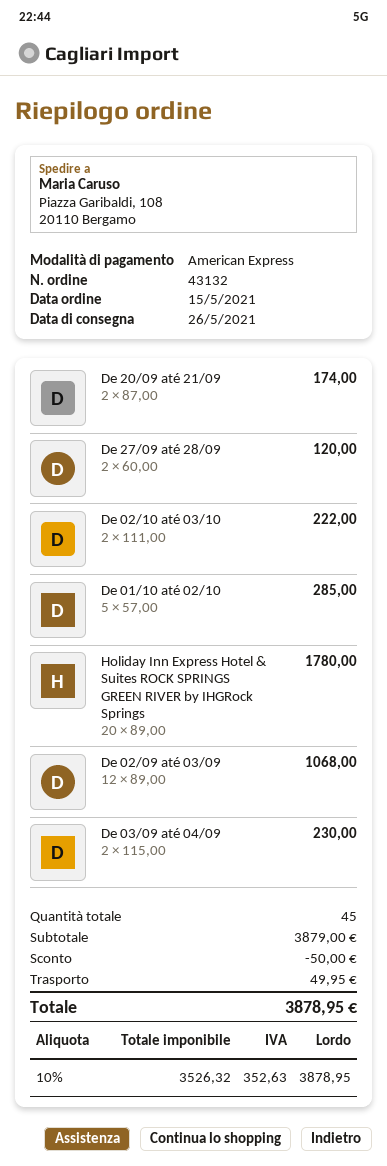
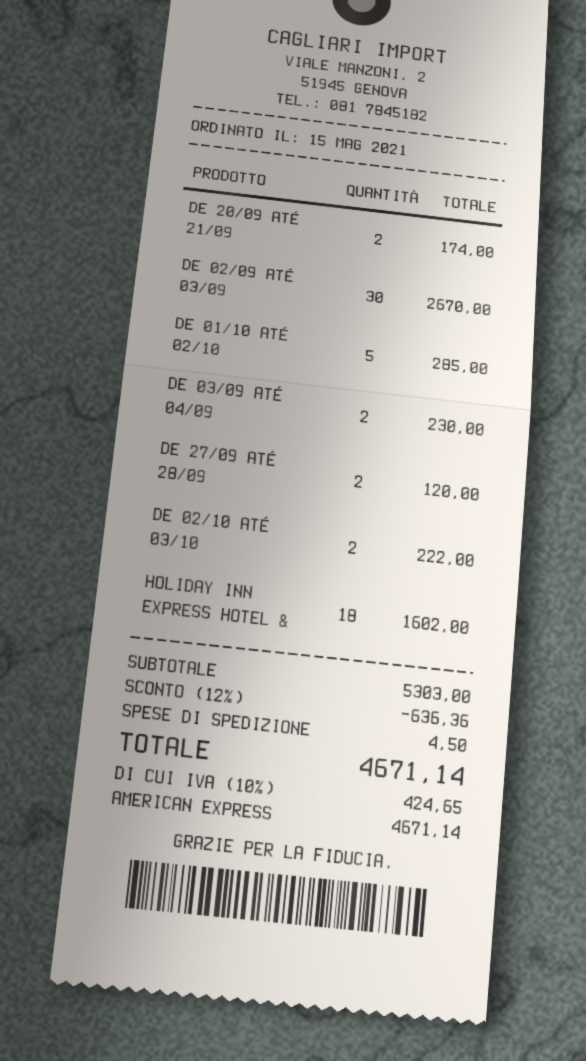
Holiday Inn Express Hotel & Suites ROCK SPRINGS GREEN RIVER by IHGRock Springs: 20 for 1780.00 -> 18 for 1602.00
De 02/09 até 03/09: 12 for 1068.00 -> 30 for 2670.00
subtotal: 3879.00 -> 5303.00
discount: 50.00 -> 636.36
shipping: 49.95 -> 4.50
tax: 10% = 352.63 -> 10% = 424.65
total: 3878.95 -> 4671.14

